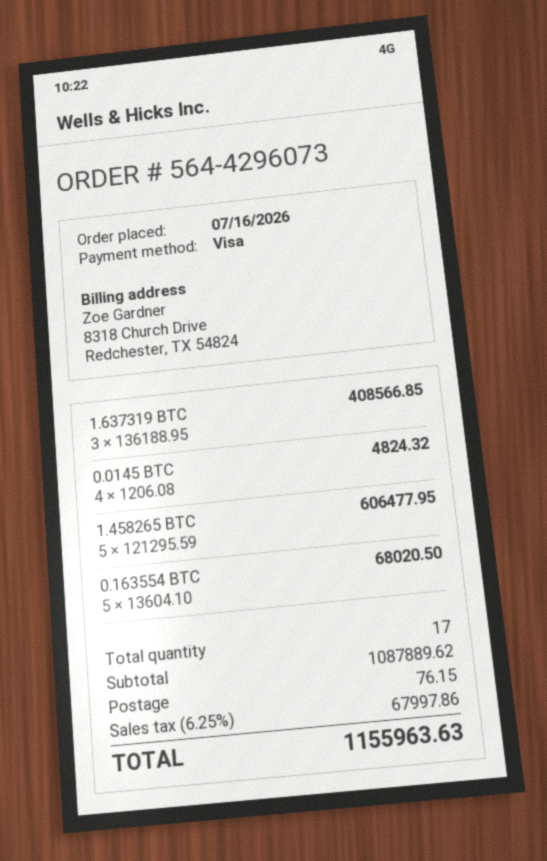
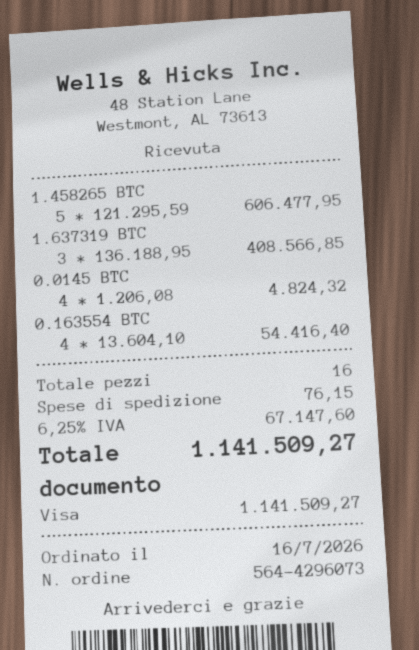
0.163554 BTC: 5 x 13604.10 = 68020.50 -> 4 x 13604.10 = 54416.40
total quantity: 17 -> 16
tax: 6.25% = 67997.86 -> 6.25% = 67147.60
total: 1155963.63 -> 1141509.27

